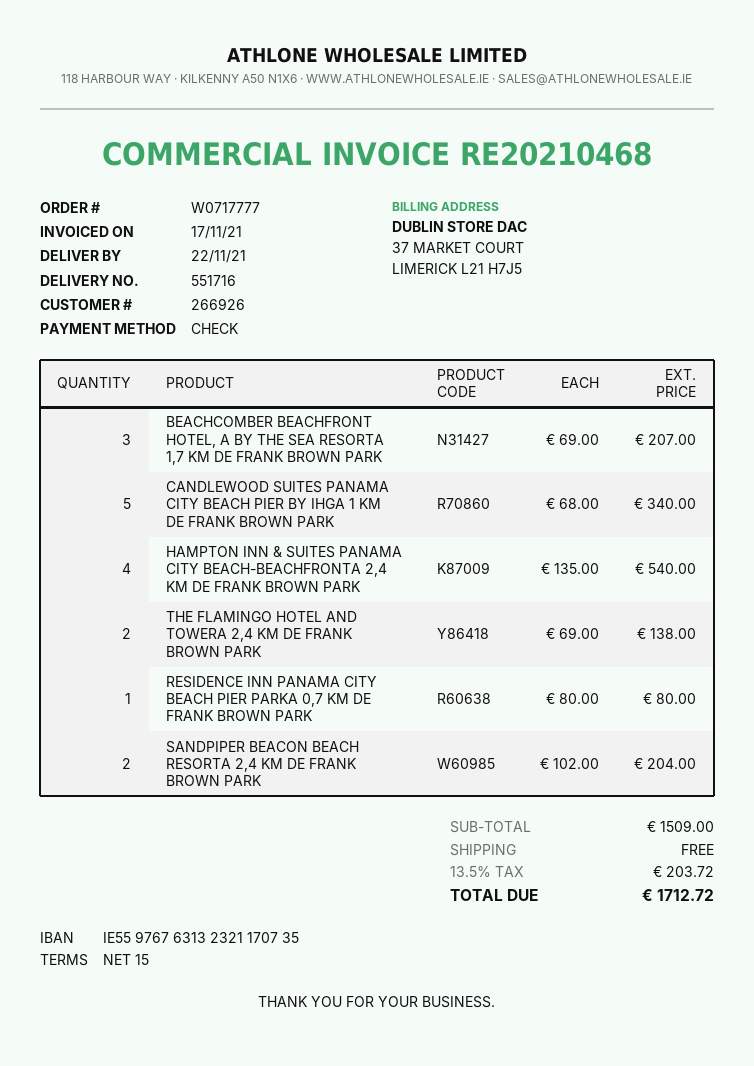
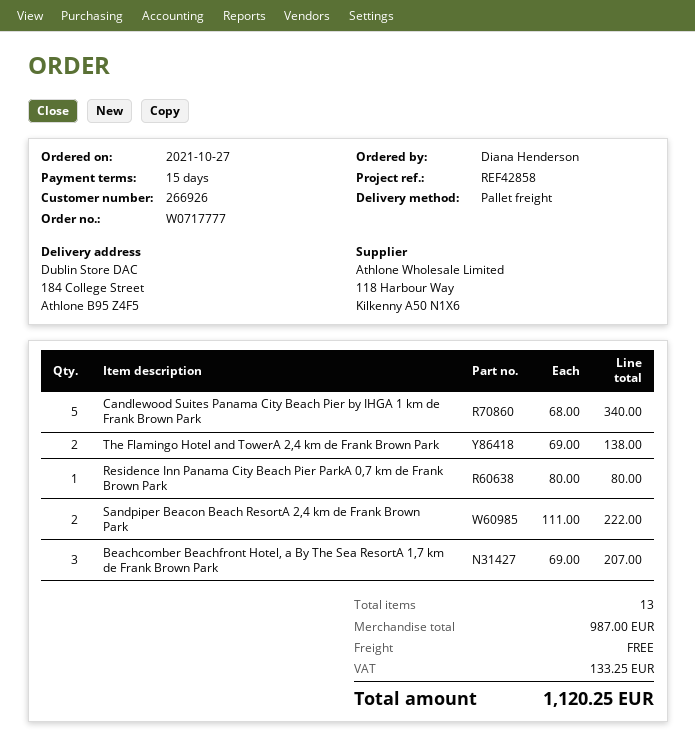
HAMPTON INN & SUITES PANAMA CITY BEACH-BEACHFRONTA 2,4 KM DE FRANK BROWN PARK: 4 x 135.00 = 540.00 -> none
SANDPIPER BEACON BEACH RESORTA 2,4 KM DE FRANK BROWN PARK: 2 x 102.00 = 204.00 -> 2 x 111.00 = 222.00
subtotal: 1509.00 -> 987.00
tax: 203.72 -> 133.25
total: 1712.72 -> 1120.25

